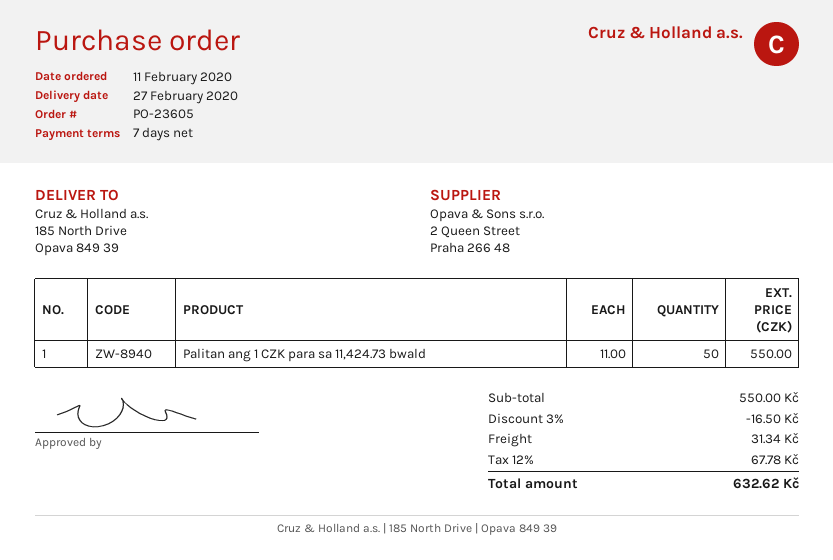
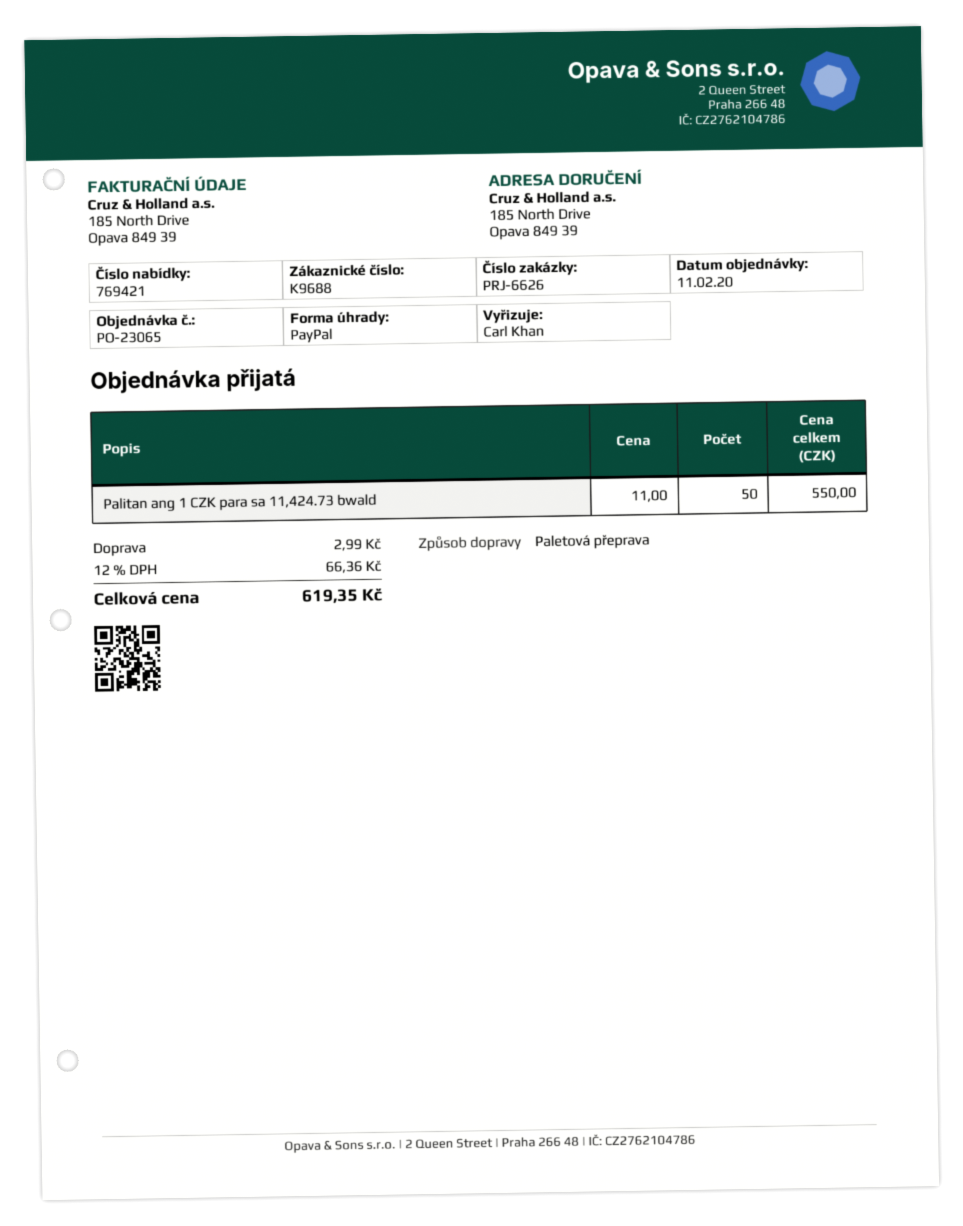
order number: PO-23605 -> PO-23065
discount: 3% = 16.50 -> none
shipping: 31.34 -> 2.99
tax: 12% = 67.78 -> 12% = 66.36
total: 632.62 -> 619.35

